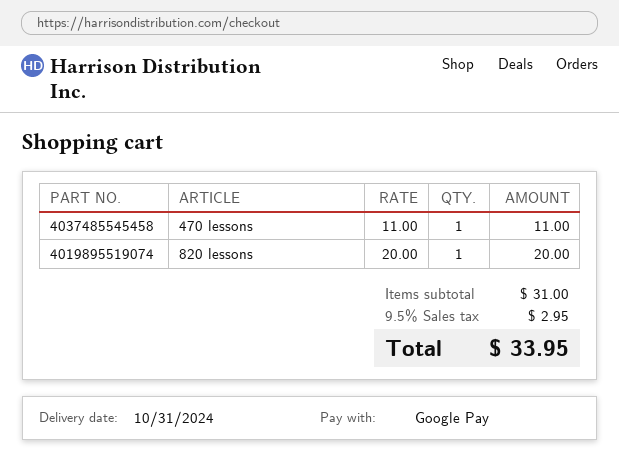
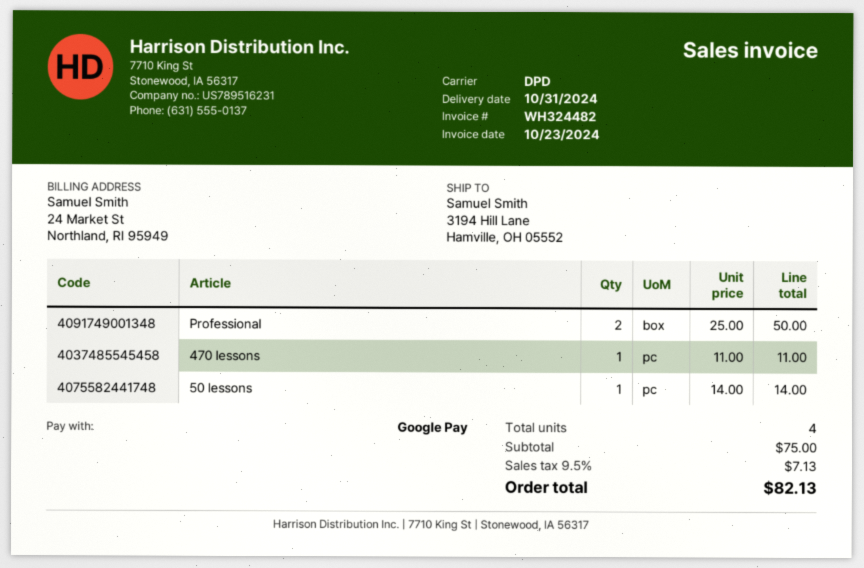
820 lessons: 1 x 20.00 = 20.00 -> none
Professional: none -> 2 x 25.00 = 50.00
50 lessons: none -> 1 x 14.00 = 14.00
subtotal: 31.00 -> 75.00
tax: 9.5% = 2.95 -> 9.5% = 7.13
total: 33.95 -> 82.13

